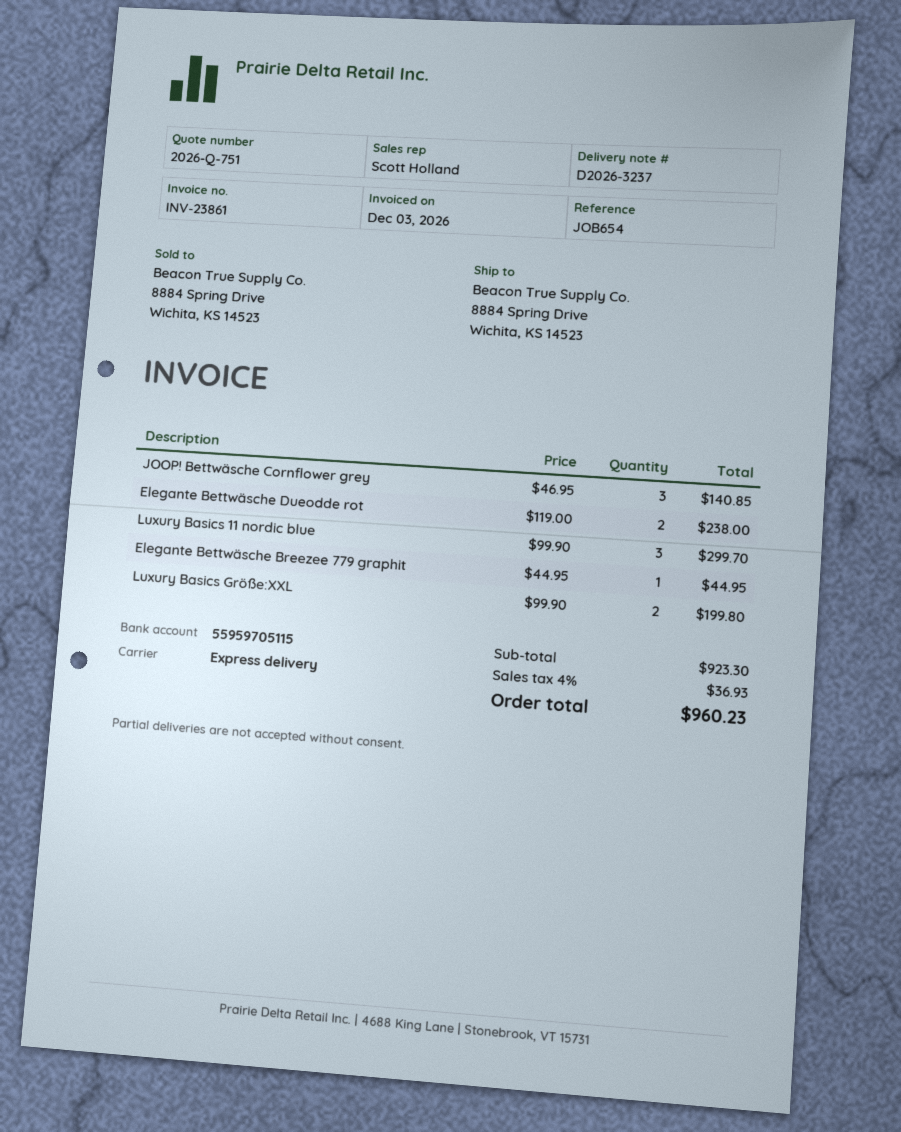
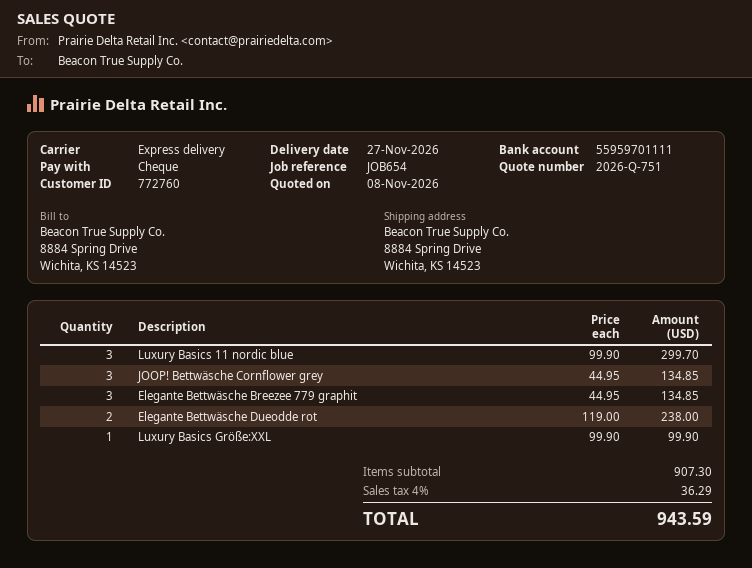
bank account: 55959705115 -> 55959701111
JOOP! Bettwäsche Cornflower grey: 3 x 46.95 = 140.85 -> 3 x 44.95 = 134.85
Elegante Bettwäsche Breezee 779 graphit: 1 x 44.95 = 44.95 -> 3 x 44.95 = 134.85
Luxury Basics Größe:XXL: 2 x 99.90 = 199.80 -> 1 x 99.90 = 99.90
subtotal: 923.30 -> 907.30
tax: 4% = 36.93 -> 4% = 36.29
total: 960.23 -> 943.59

